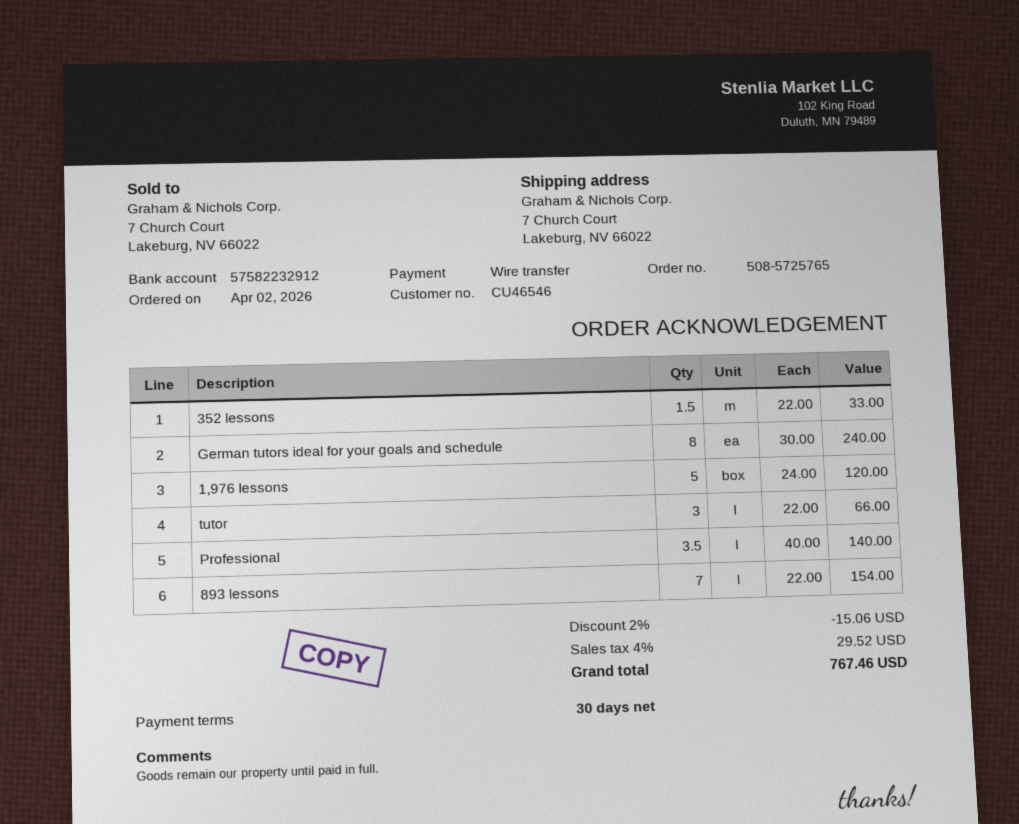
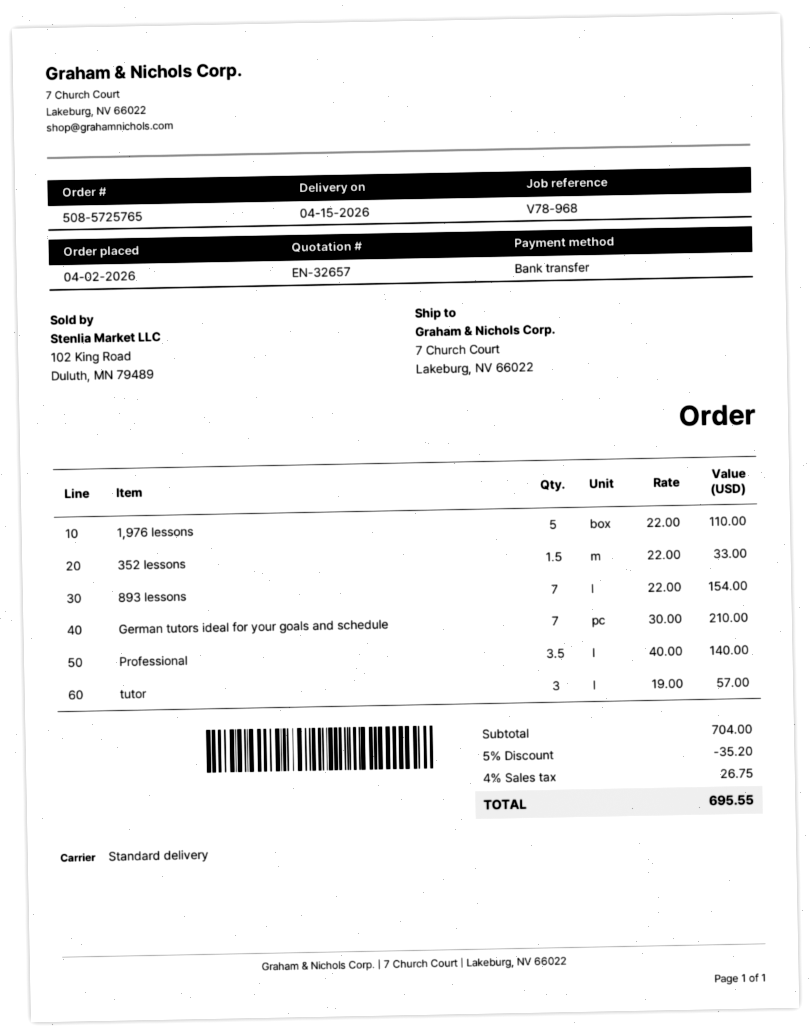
German tutors ideal for your goals and schedule: 8 x 30.00 = 240.00 -> 7 x 30.00 = 210.00
1,976 lessons: 5 x 24.00 = 120.00 -> 5 x 22.00 = 110.00
tutor: 3 x 22.00 = 66.00 -> 3 x 19.00 = 57.00
discount: 2% = 15.06 -> 5% = 35.20
tax: 4% = 29.52 -> 4% = 26.75
total: 767.46 -> 695.55

